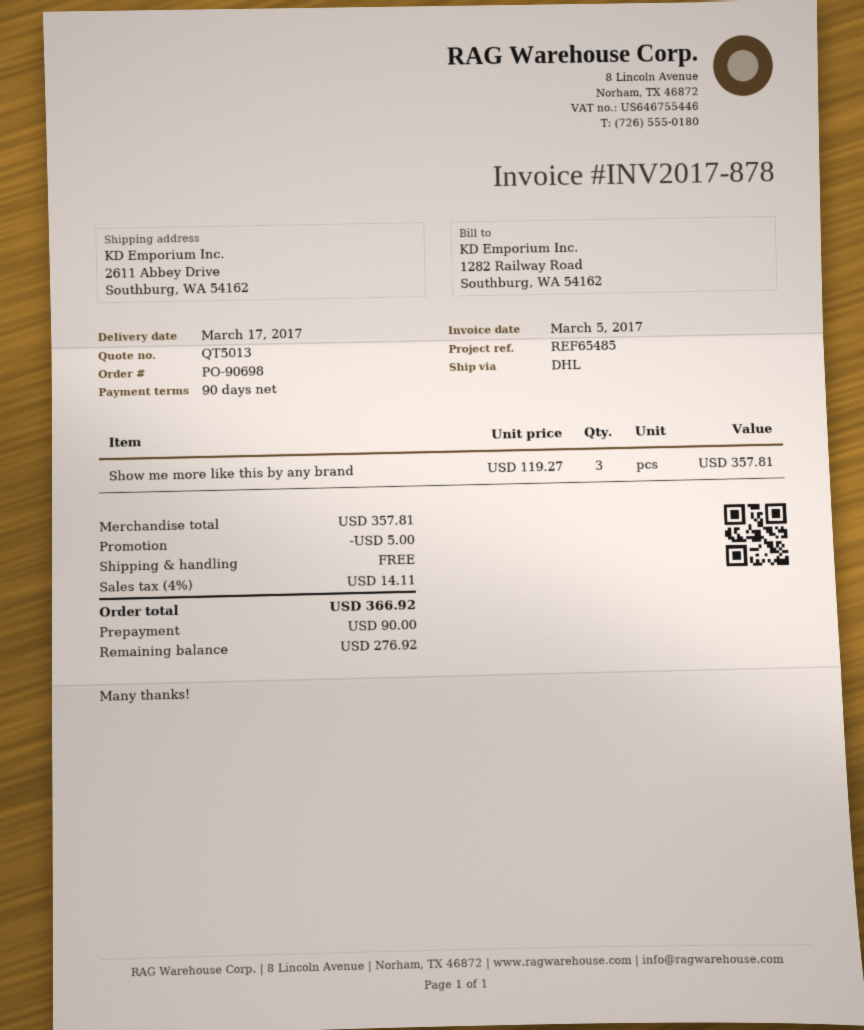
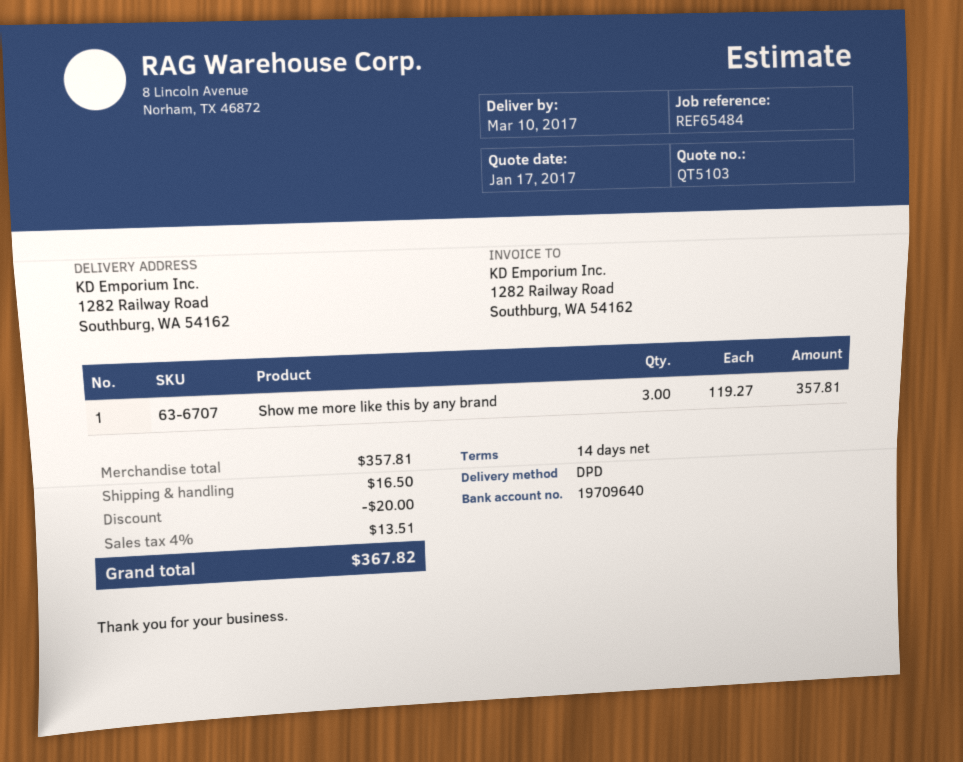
quote number: QT5013 -> QT5103
delivery date: 2017-03-17 -> 2017-03-10
payment terms: 90 days -> 14 days
reference: REF65485 -> REF65484
shipping method: DHL -> DPD
ship to: 2611 Abbey Drive, Southburg, WA 54162 -> 1282 Railway Road, Southburg, WA 54162
discount: 5.00 -> 20.00
shipping: 0.00 -> 16.50
tax: 4% = 14.11 -> 4% = 13.51
total: 366.92 -> 367.82

